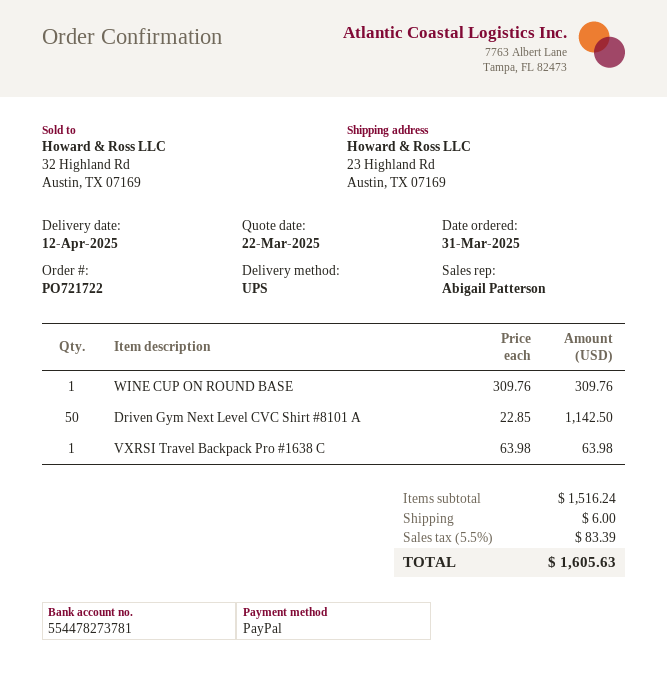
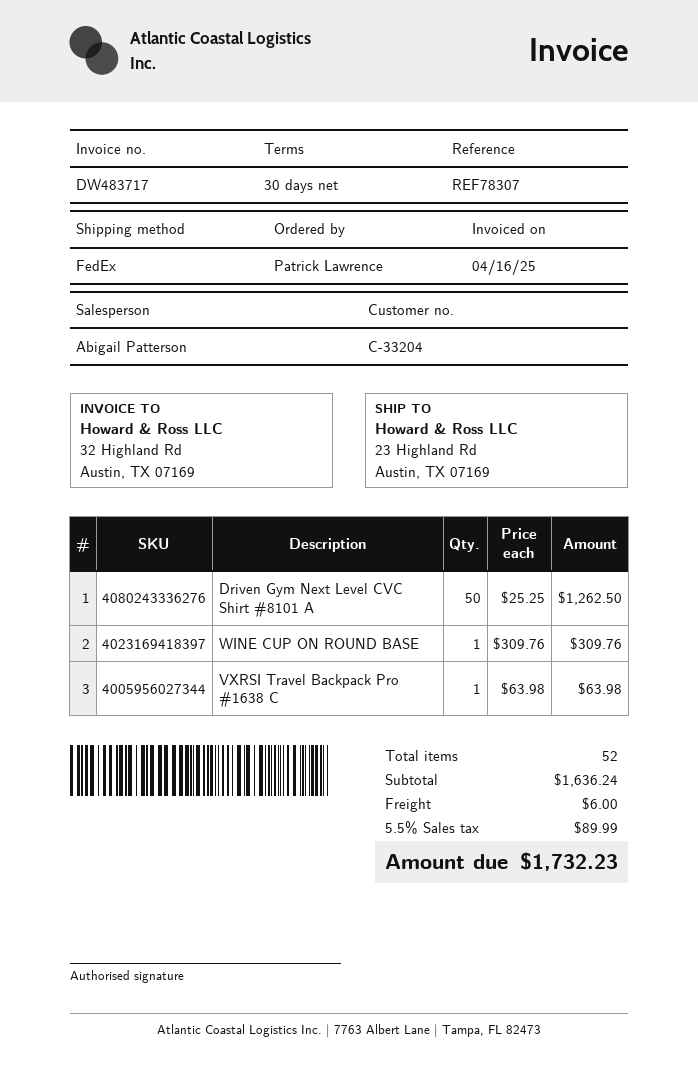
shipping method: UPS -> FedEx
Driven Gym Next Level CVC Shirt #8101 A: 50 x 22.85 = 1142.50 -> 50 x 25.25 = 1262.50
subtotal: 1516.24 -> 1636.24
tax: 5.5% = 83.39 -> 5.5% = 89.99
total: 1605.63 -> 1732.23

